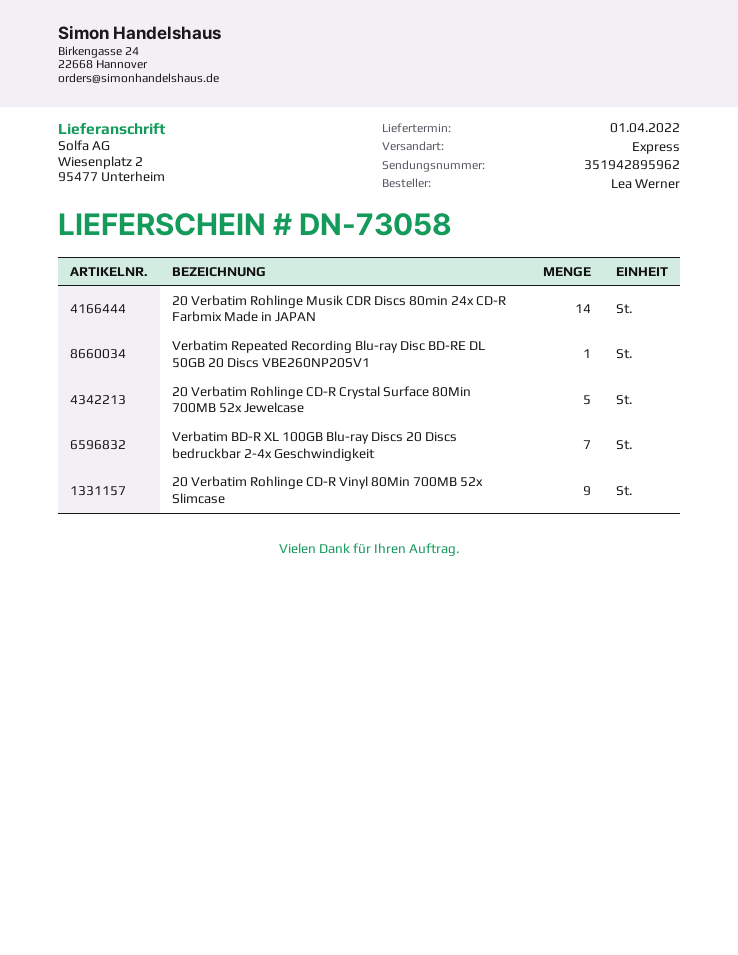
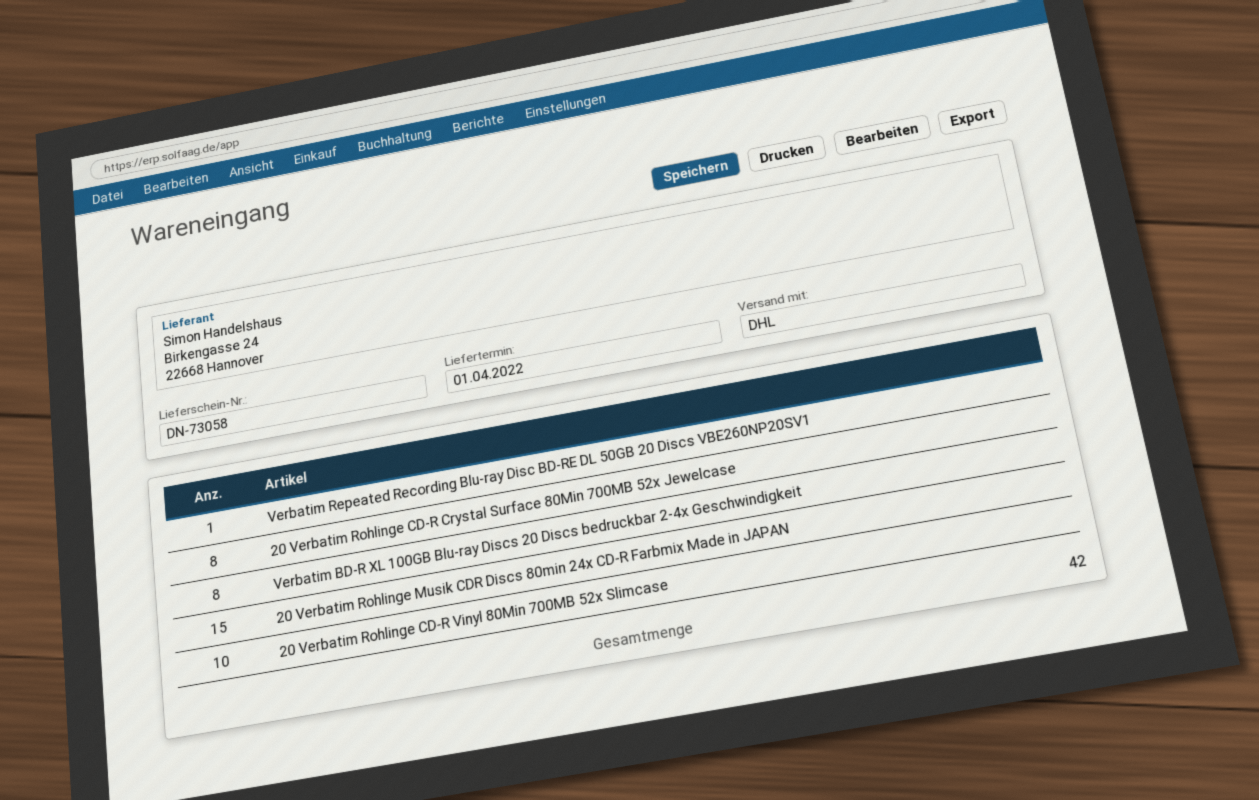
shipping method: express -> DHL
20 Verbatim Rohlinge Musik CDR Discs 80min 24x CD-R Farbmix Made in JAPAN: 14 -> 15
20 Verbatim Rohlinge CD-R Crystal Surface 80Min 700MB 52x Jewelcase: 5 -> 8
Verbatim BD-R XL 100GB Blu-ray Discs 20 Discs bedruckbar 2-4x Geschwindigkeit: 7 -> 8
20 Verbatim Rohlinge CD-R Vinyl 80Min 700MB 52x Slimcase: 9 -> 10

